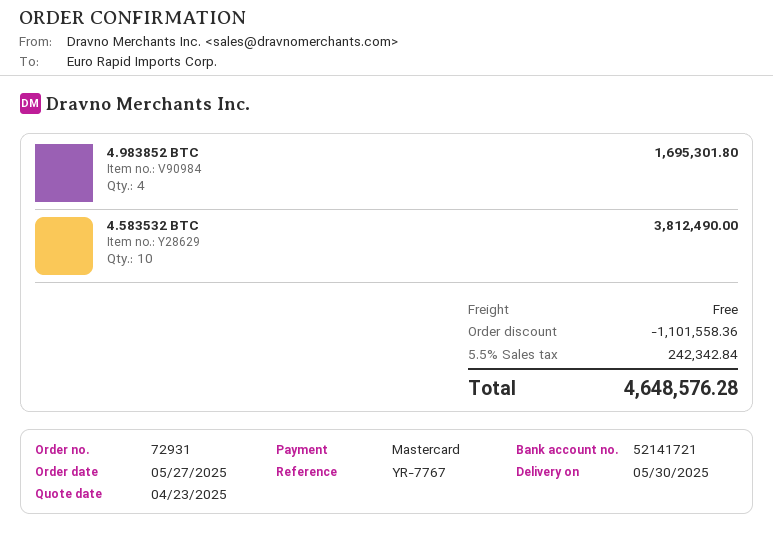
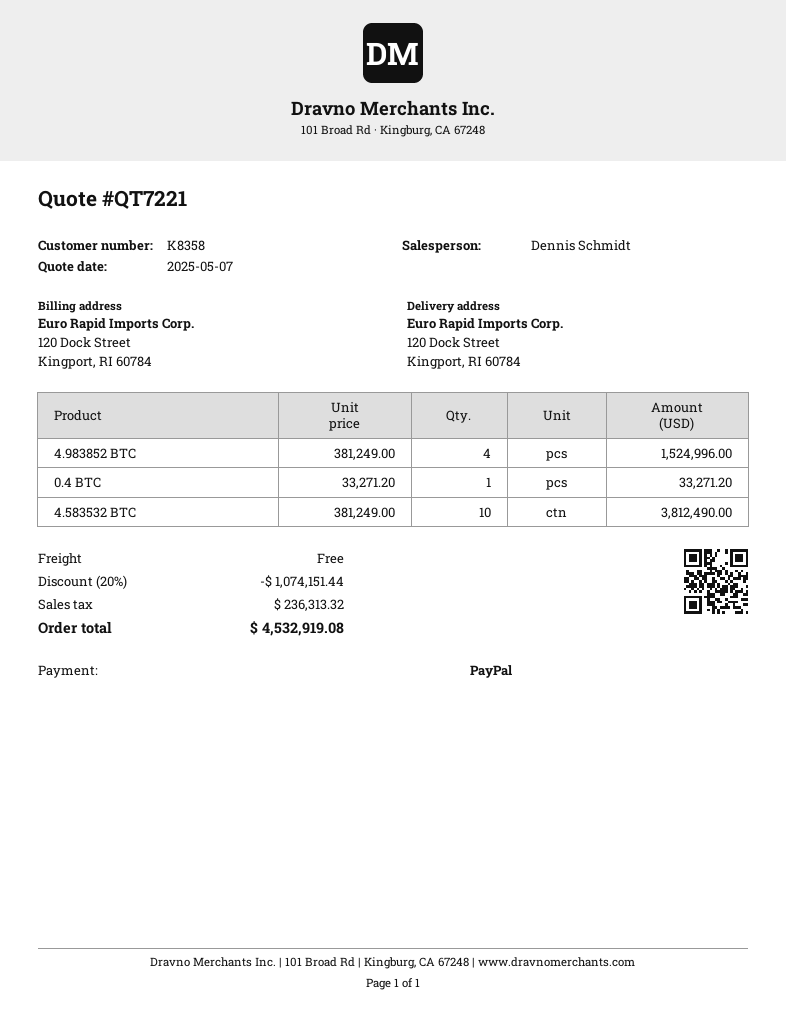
quote date: 2025-04-23 -> 2025-05-07
payment method: Mastercard -> PayPal
4.983852 BTC: 4 for 1695301.80 -> 4 for 1524996.00
0.4 BTC: none -> 1 for 33271.20
discount: 1101558.36 -> 1074151.44
tax: 242342.84 -> 236313.32
total: 4648576.28 -> 4532919.08

